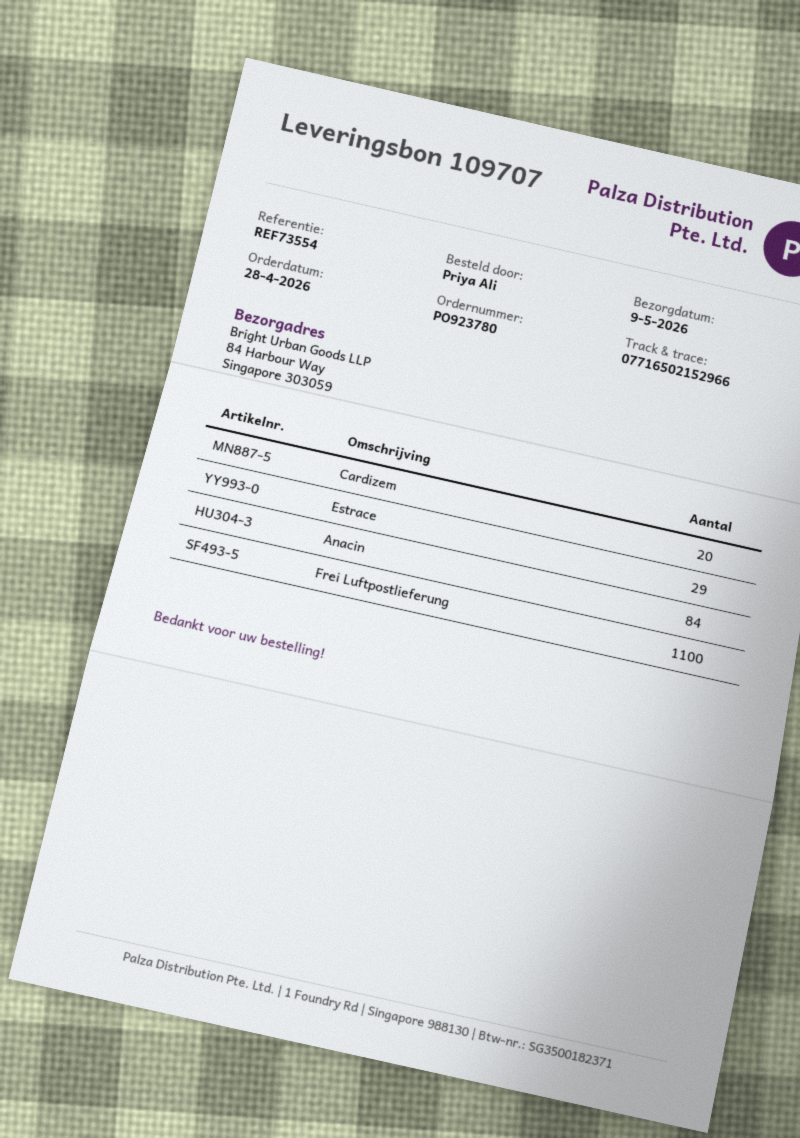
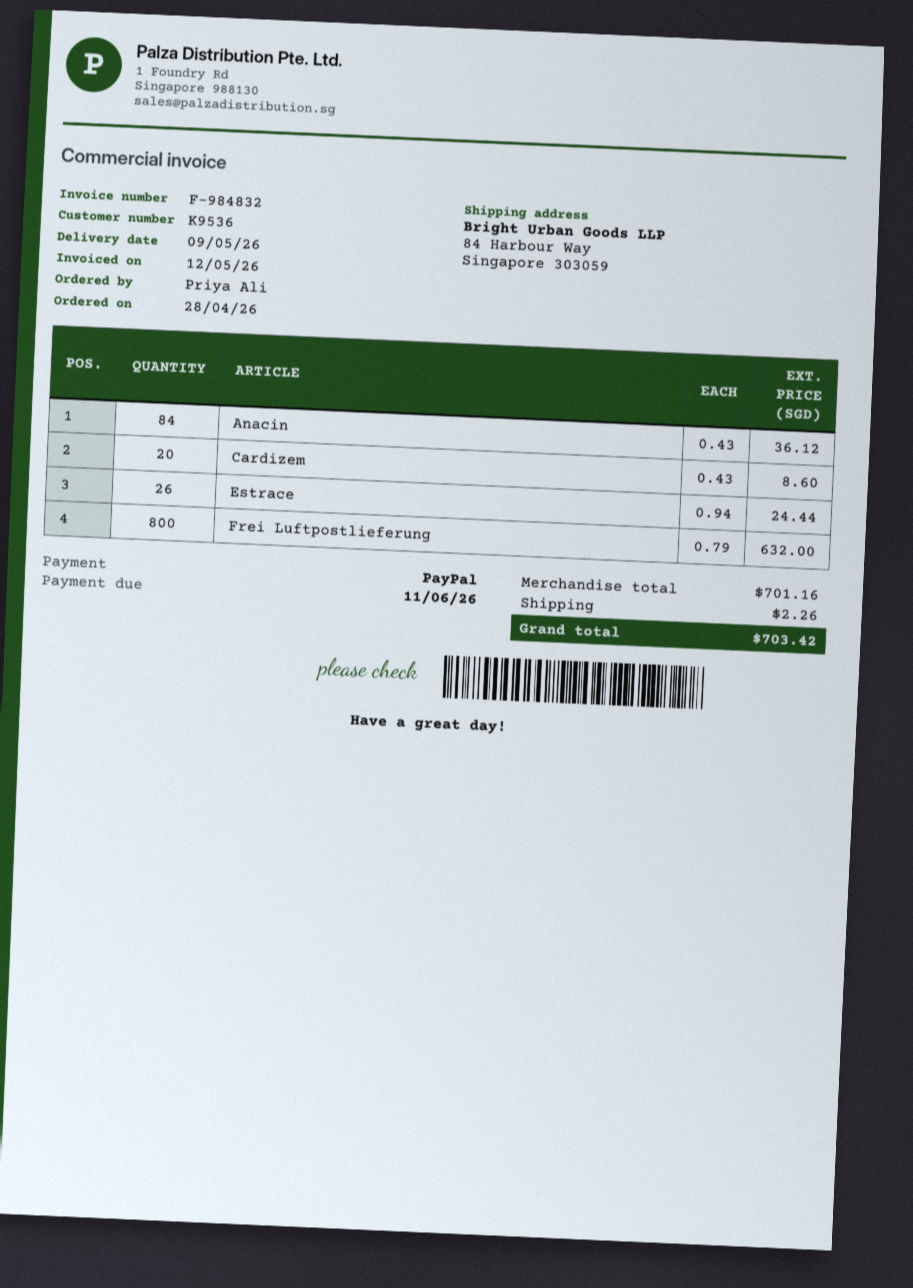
Estrace: 29 -> 26
Frei Luftpostlieferung: 1100 -> 800

